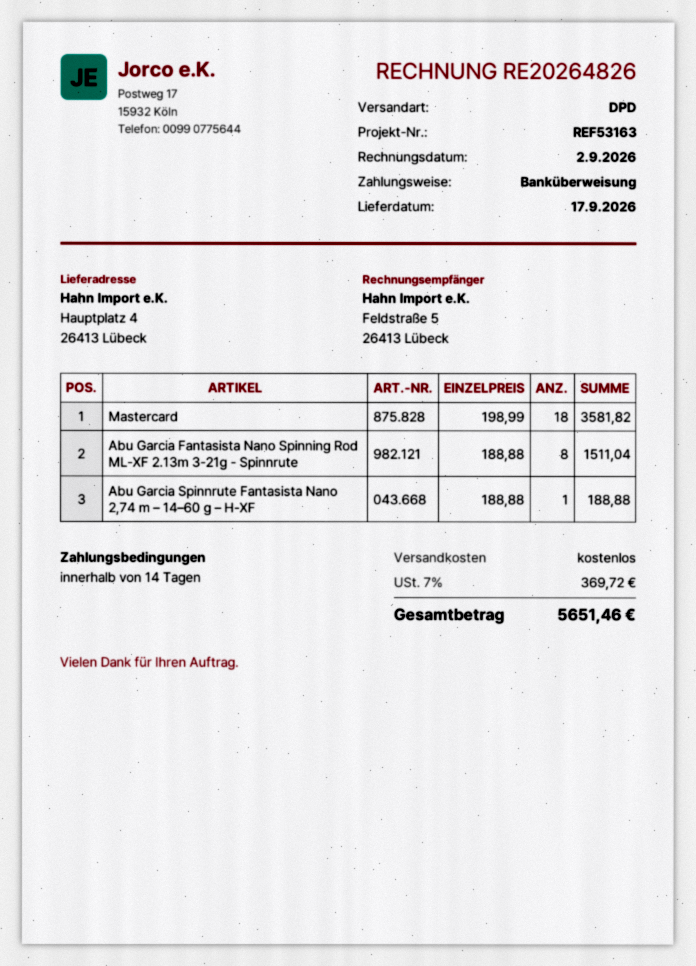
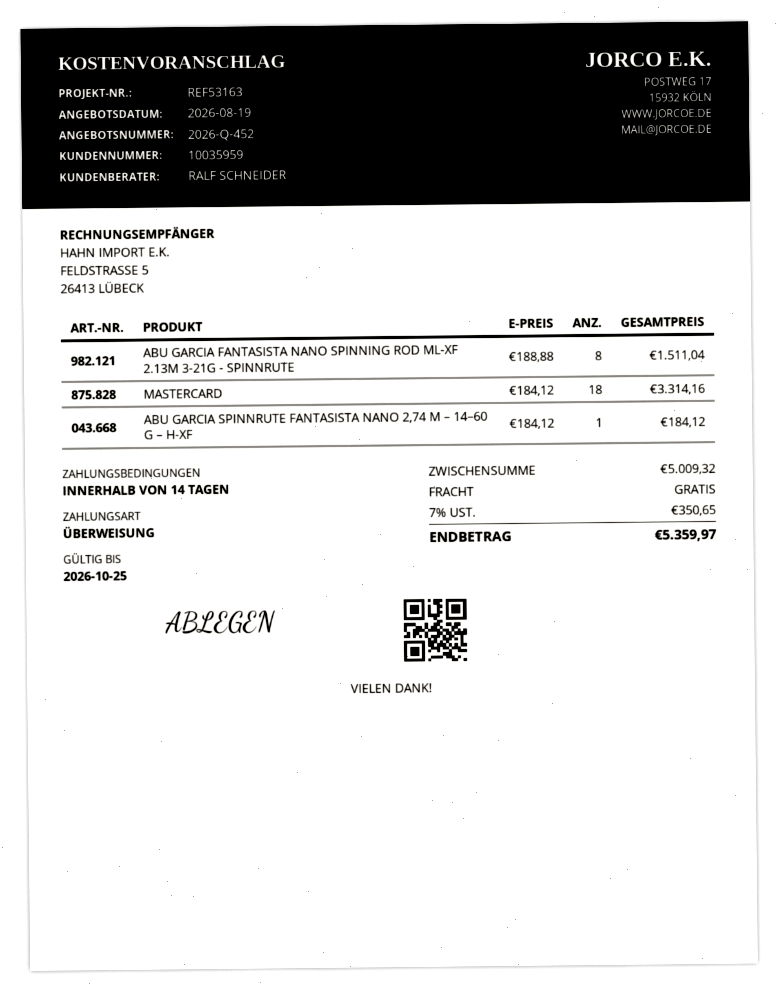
Mastercard: 18 x 198.99 = 3581.82 -> 18 x 184.12 = 3314.16
Abu Garcia Spinnrute Fantasista Nano 2,74 m – 14–60 g – H-XF: 1 x 188.88 = 188.88 -> 1 x 184.12 = 184.12
tax: 7% = 369.72 -> 7% = 350.65
total: 5651.46 -> 5359.97

